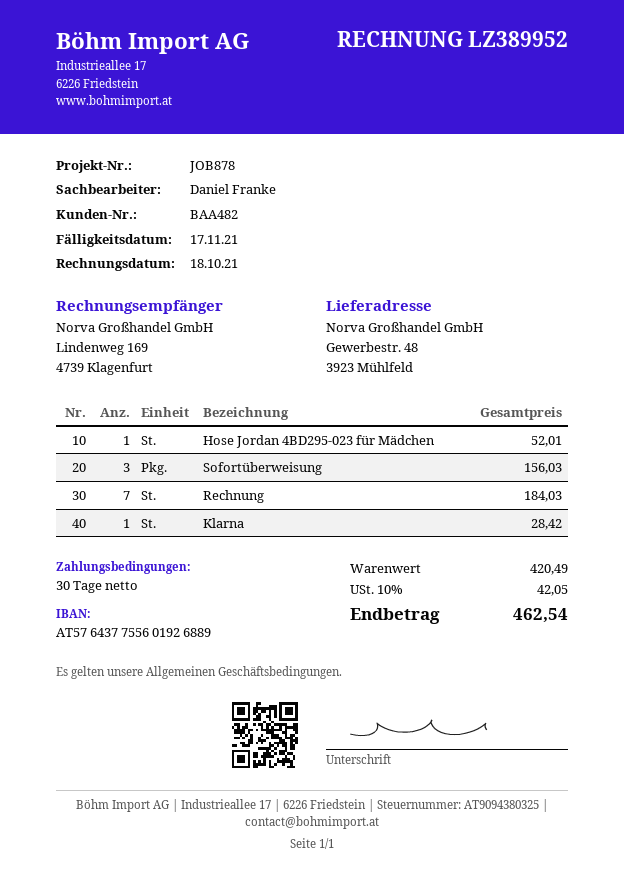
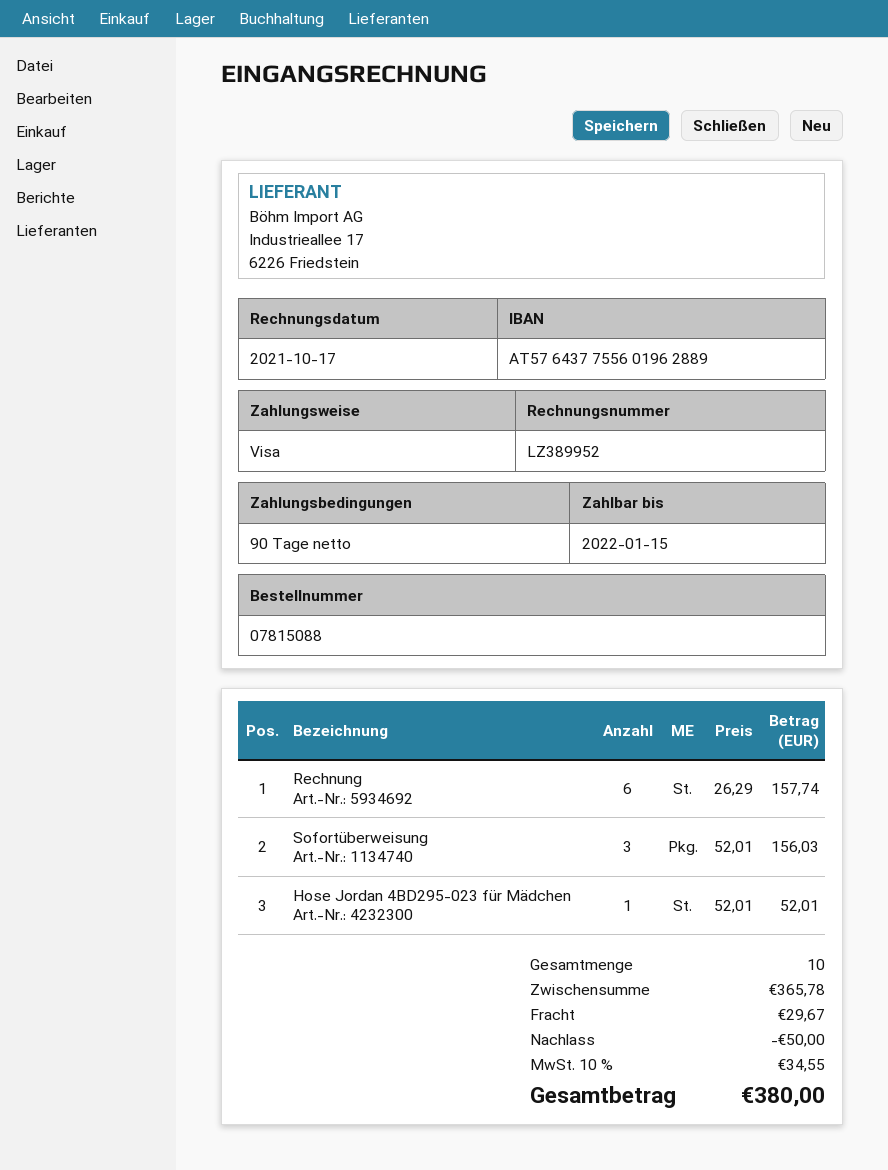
invoice date: 2021-10-18 -> 2021-10-17
payment terms: 30 days -> 90 days
due date: 2021-11-17 -> 2022-01-15
bank account: AT576437755601926889 -> AT576437755601962889
Rechnung: 7 for 184.03 -> 6 for 157.74
Klarna: 1 for 28.42 -> none
subtotal: 420.49 -> 365.78
discount: none -> 50.00
shipping: none -> 29.67
tax: 10% = 42.05 -> 10% = 34.55
total: 462.54 -> 380.00

